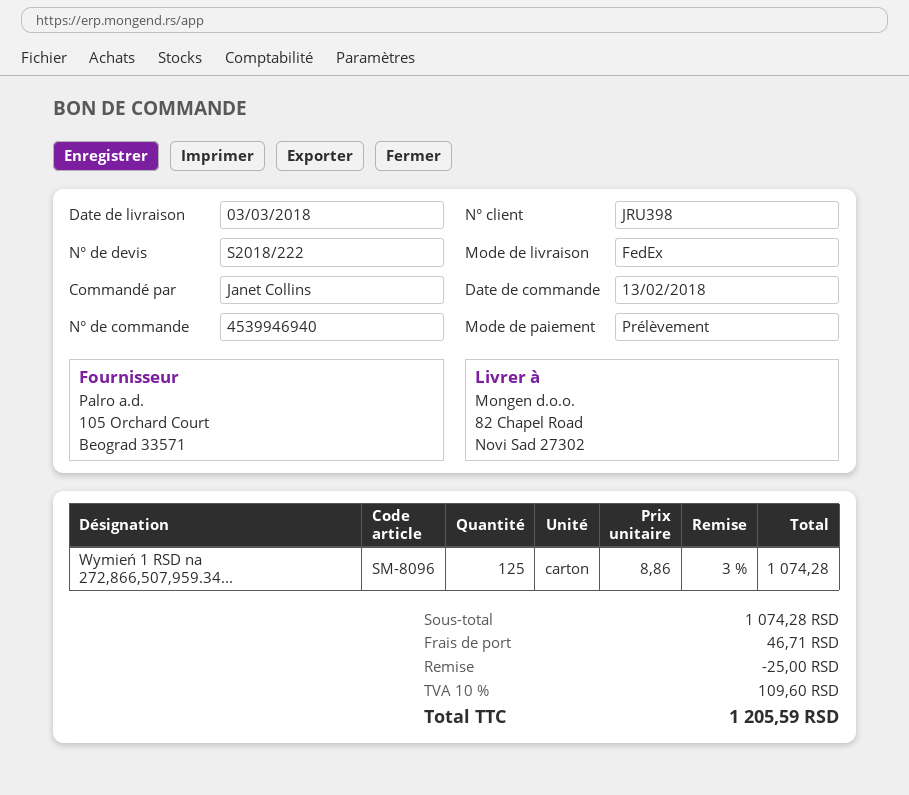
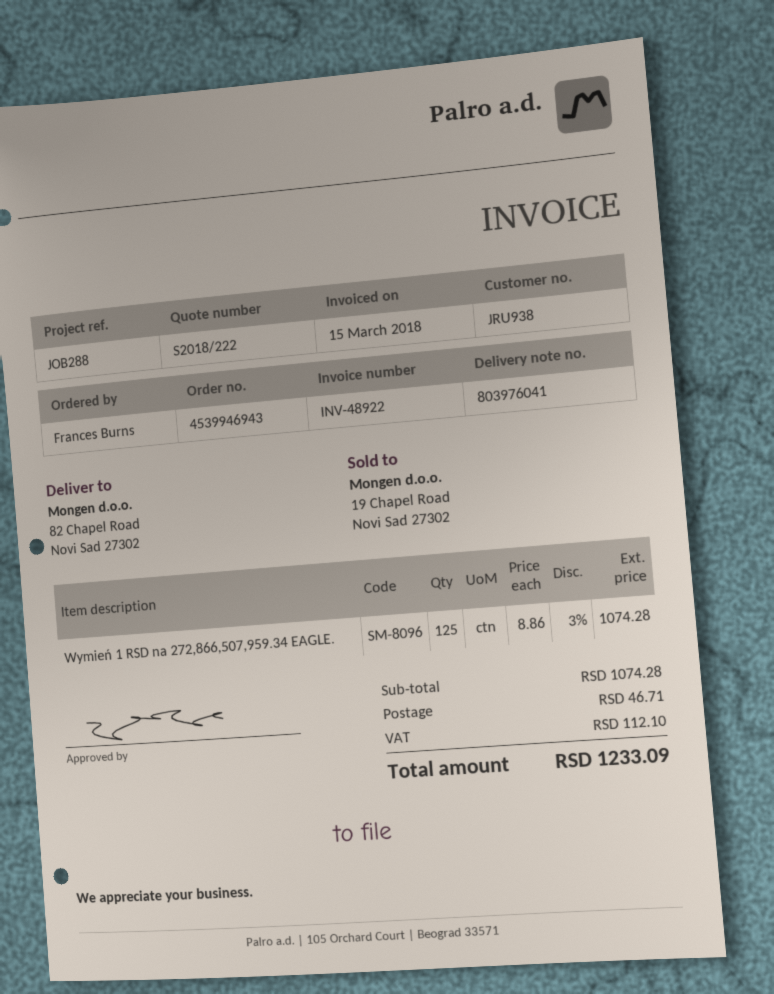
order number: 4539946940 -> 4539946943
customer number: JRU398 -> JRU938
ordered by: Janet Collins -> Frances Burns
discount: 25.00 -> none
tax: 109.60 -> 112.10
total: 1205.59 -> 1233.09

